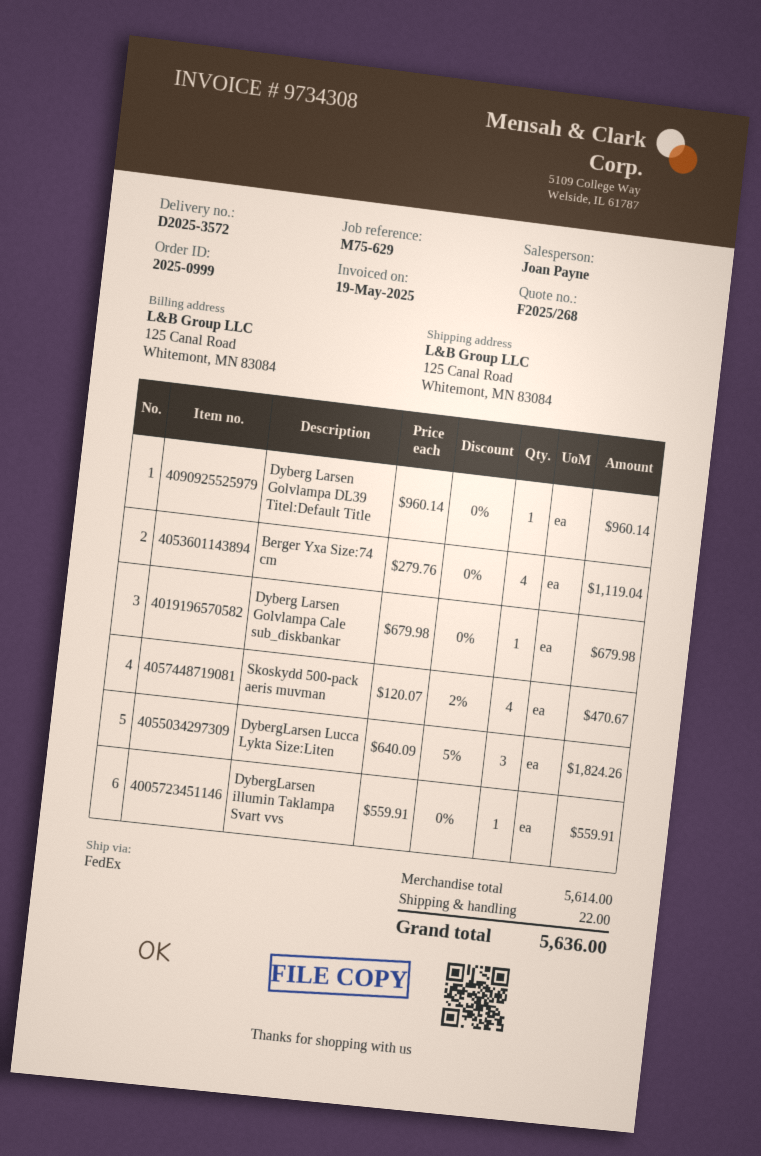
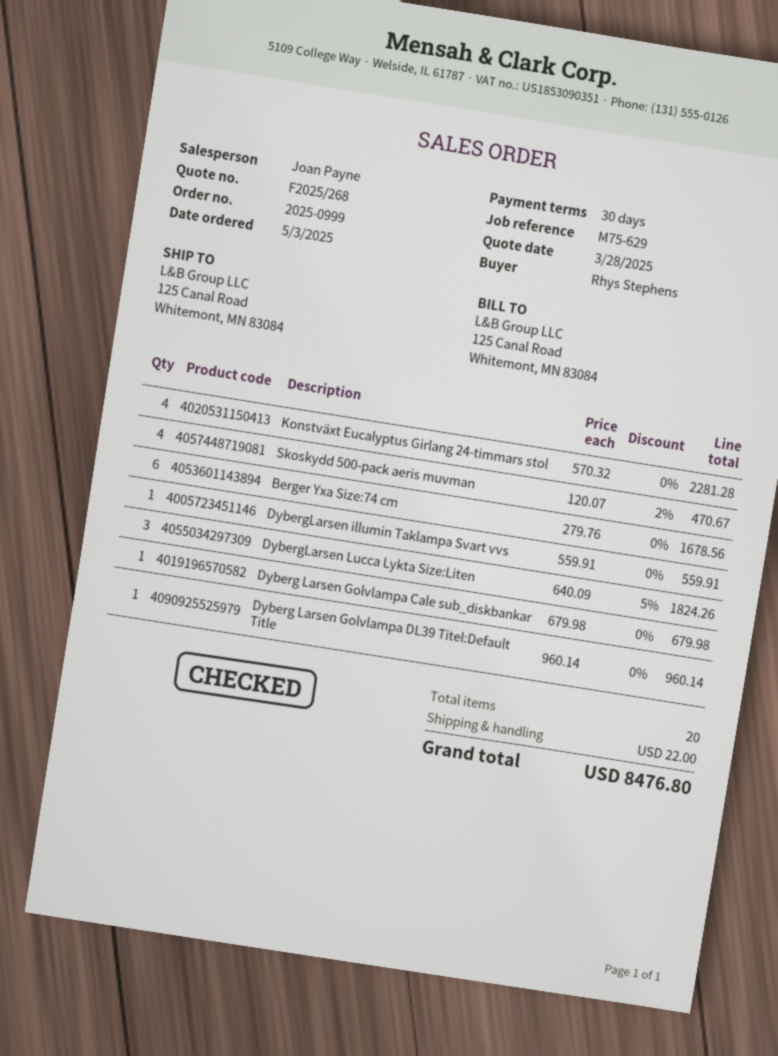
Berger Yxa Size:74 cm: 4 x 279.76 = 1119.04 -> 6 x 279.76 = 1678.56
Konstväxt Eucalyptus Girlang 24-timmars stol: none -> 4 x 570.32 = 2281.28
total: 5636.00 -> 8476.80

